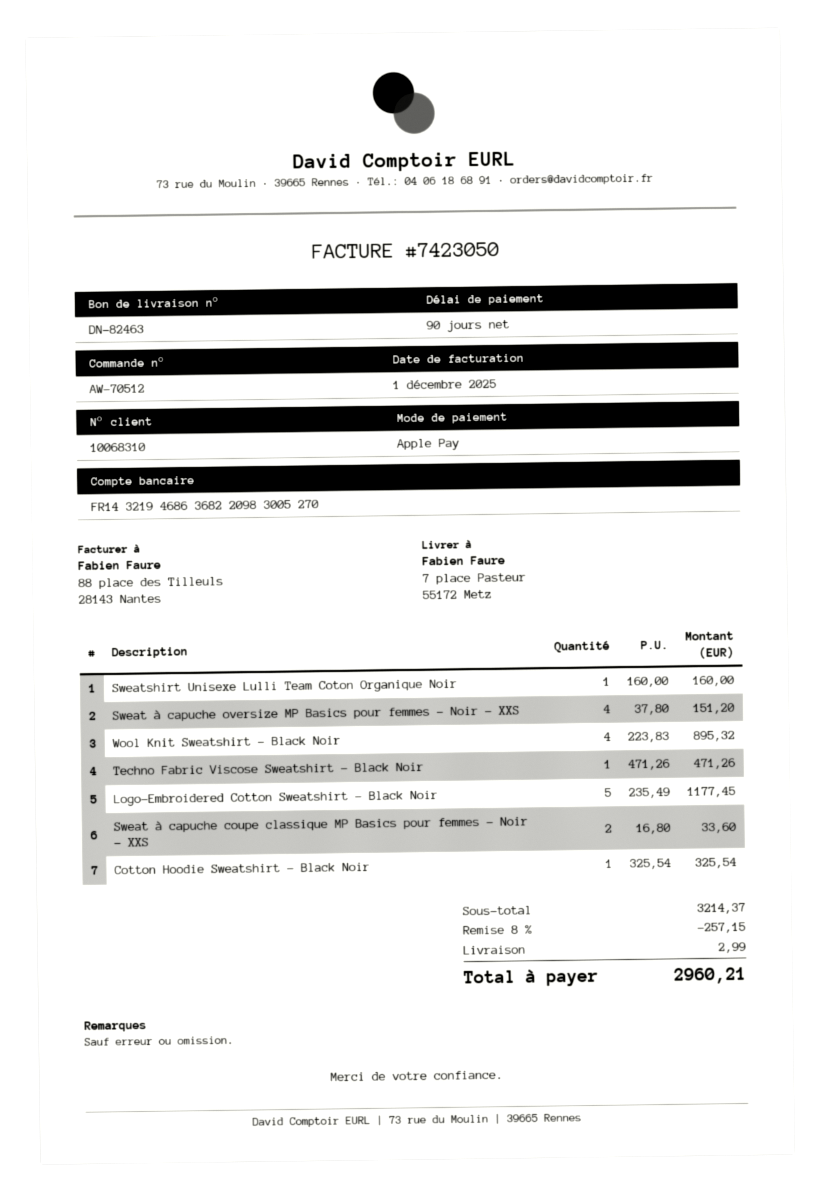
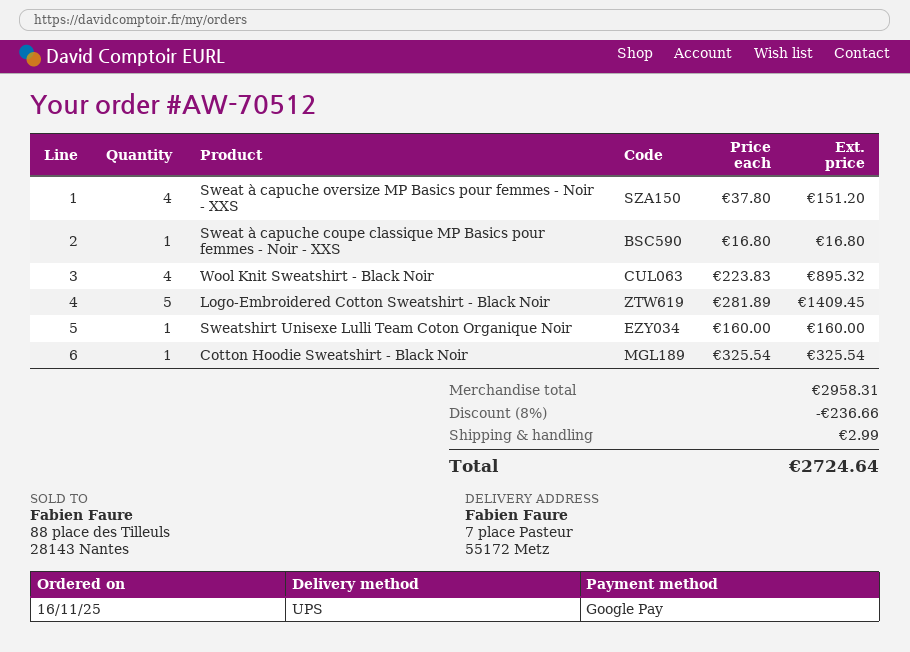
payment method: Apple Pay -> Google Pay
Techno Fabric Viscose Sweatshirt - Black Noir: 1 x 471.26 = 471.26 -> none
Logo-Embroidered Cotton Sweatshirt - Black Noir: 5 x 235.49 = 1177.45 -> 5 x 281.89 = 1409.45
Sweat à capuche coupe classique MP Basics pour femmes - Noir - XXS: 2 x 16.80 = 33.60 -> 1 x 16.80 = 16.80
subtotal: 3214.37 -> 2958.31
discount: 8% = 257.15 -> 8% = 236.66
total: 2960.21 -> 2724.64

